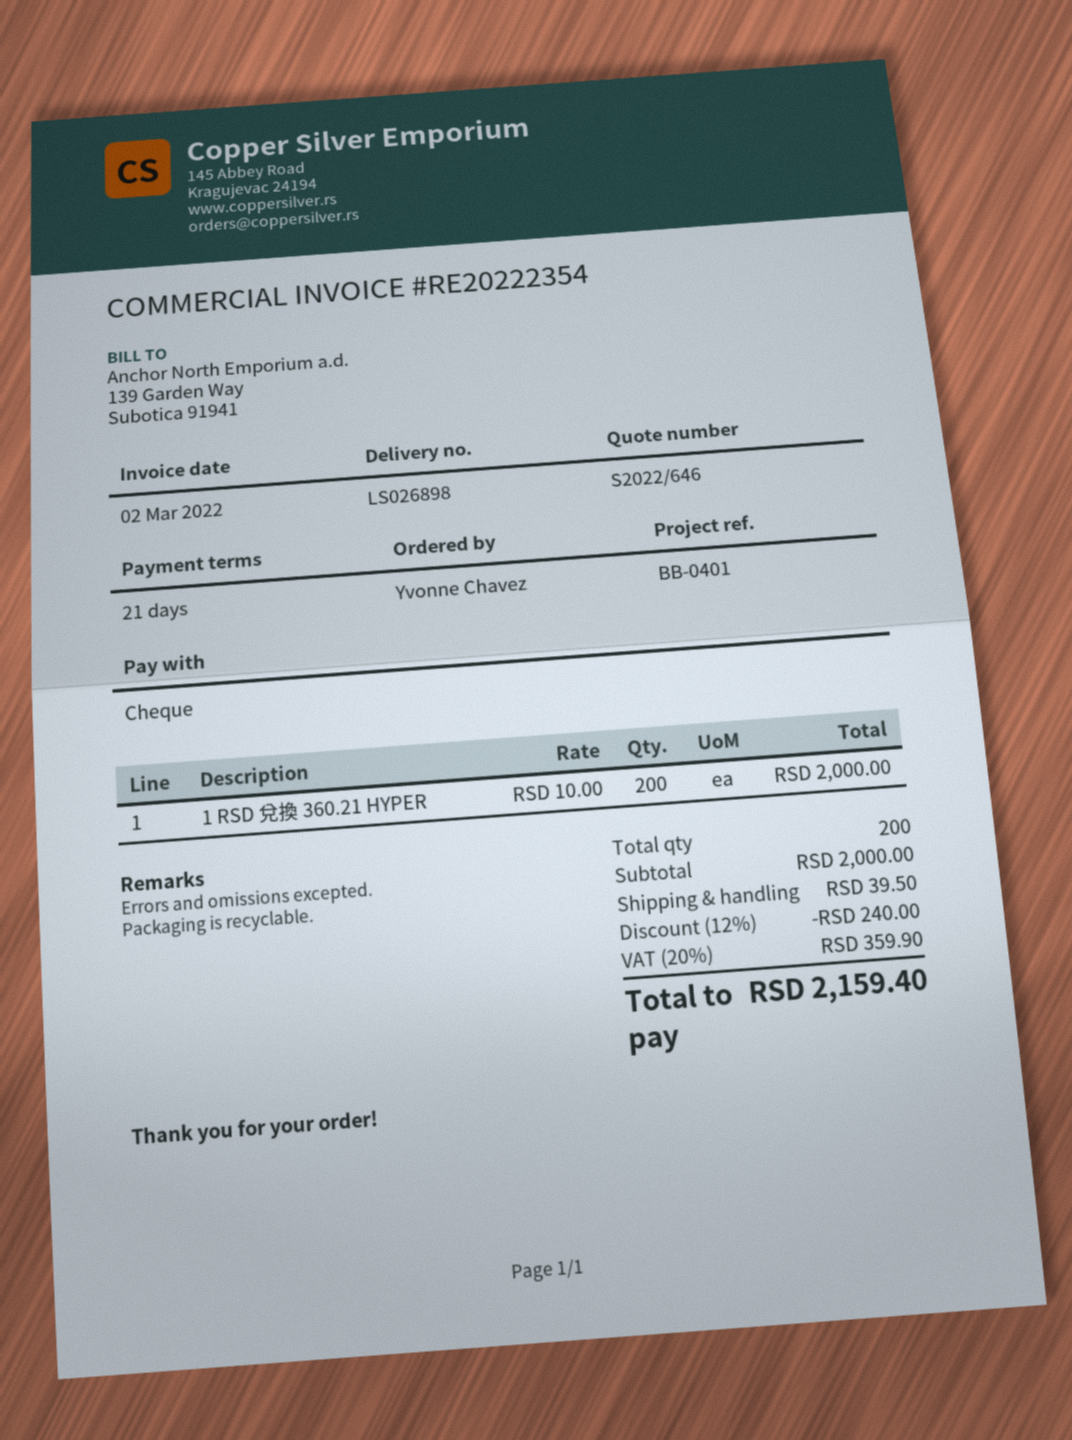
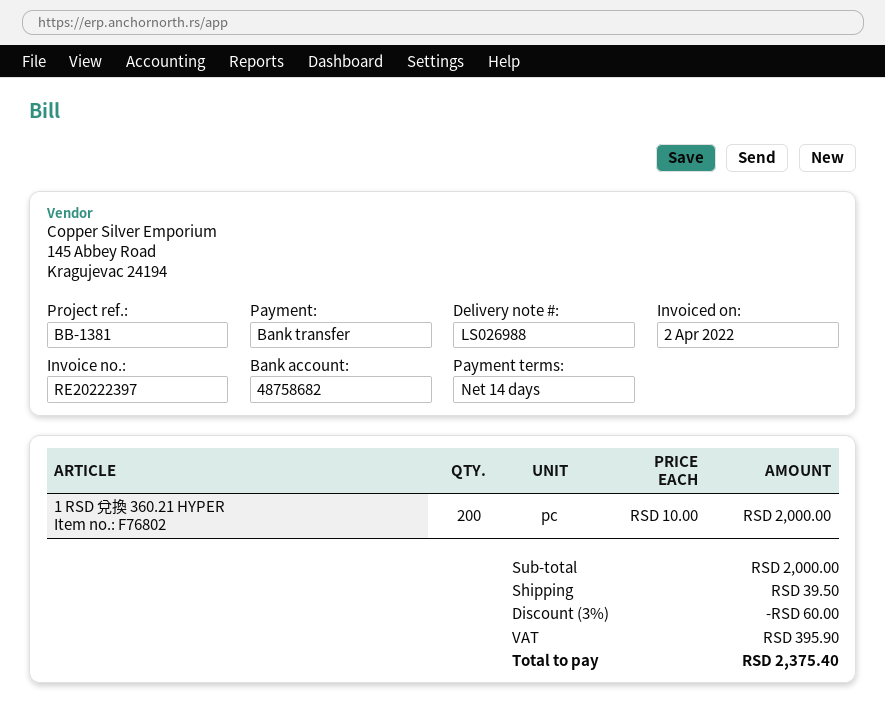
delivery note number: LS026898 -> LS026988
invoice number: RE20222354 -> RE20222397
invoice date: 2022-03-02 -> 2022-04-02
payment terms: 21 days -> 14 days
reference: BB-0401 -> BB-1381
payment method: cheque -> bank transfer
discount: 12% = 240.00 -> 3% = 60.00
tax: 359.90 -> 395.90
total: 2159.40 -> 2375.40

